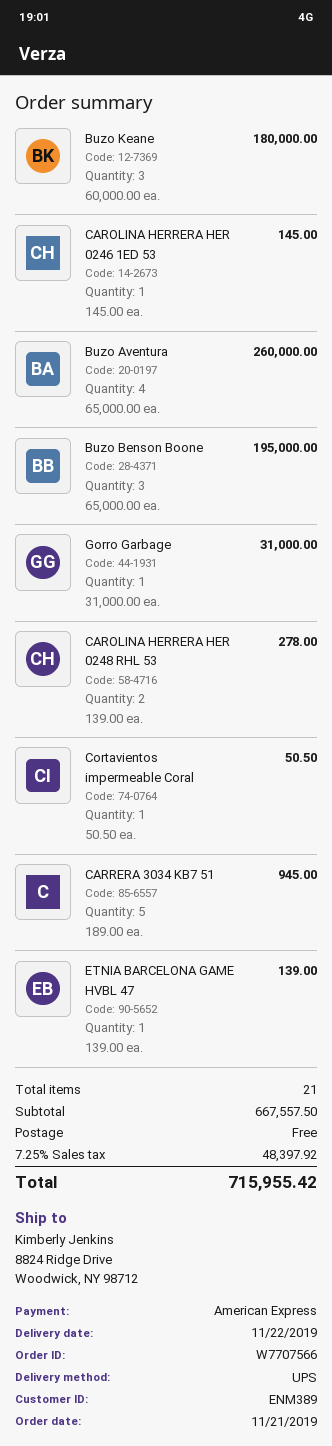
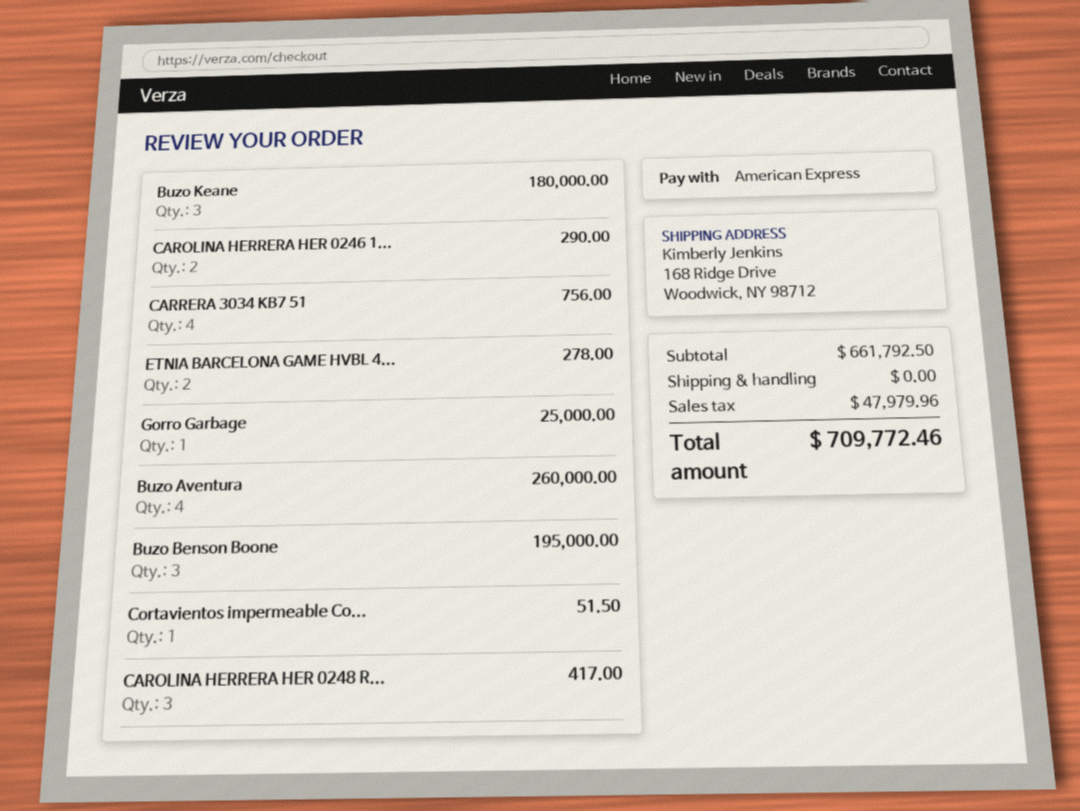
ship to: 8824 Ridge Drive, Woodwick, NY 98712 -> 168 Ridge Drive, Woodwick, NY 98712
CAROLINA HERRERA HER 0246 1ED 53: 1 for 145.00 -> 2 for 290.00
Gorro Garbage: 1 for 31000.00 -> 1 for 25000.00
CAROLINA HERRERA HER 0248 RHL 53: 2 for 278.00 -> 3 for 417.00
Cortavientos impermeable Coral: 1 for 50.50 -> 1 for 51.50
CARRERA 3034 KB7 51: 5 for 945.00 -> 4 for 756.00
ETNIA BARCELONA GAME HVBL 47: 1 for 139.00 -> 2 for 278.00
subtotal: 667557.50 -> 661792.50
tax: 48397.92 -> 47979.96
total: 715955.42 -> 709772.46

